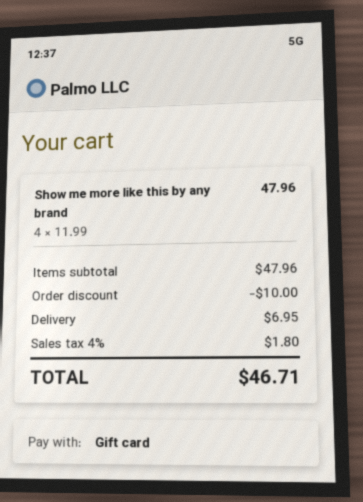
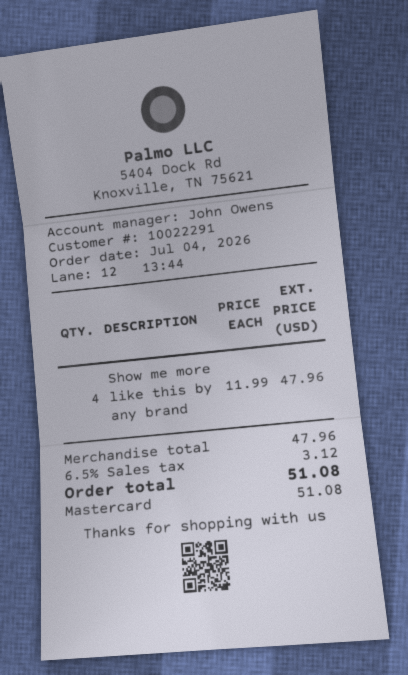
payment method: gift card -> Mastercard
discount: 10.00 -> none
shipping: 6.95 -> none
tax: 4% = 1.80 -> 6.5% = 3.12
total: 46.71 -> 51.08

